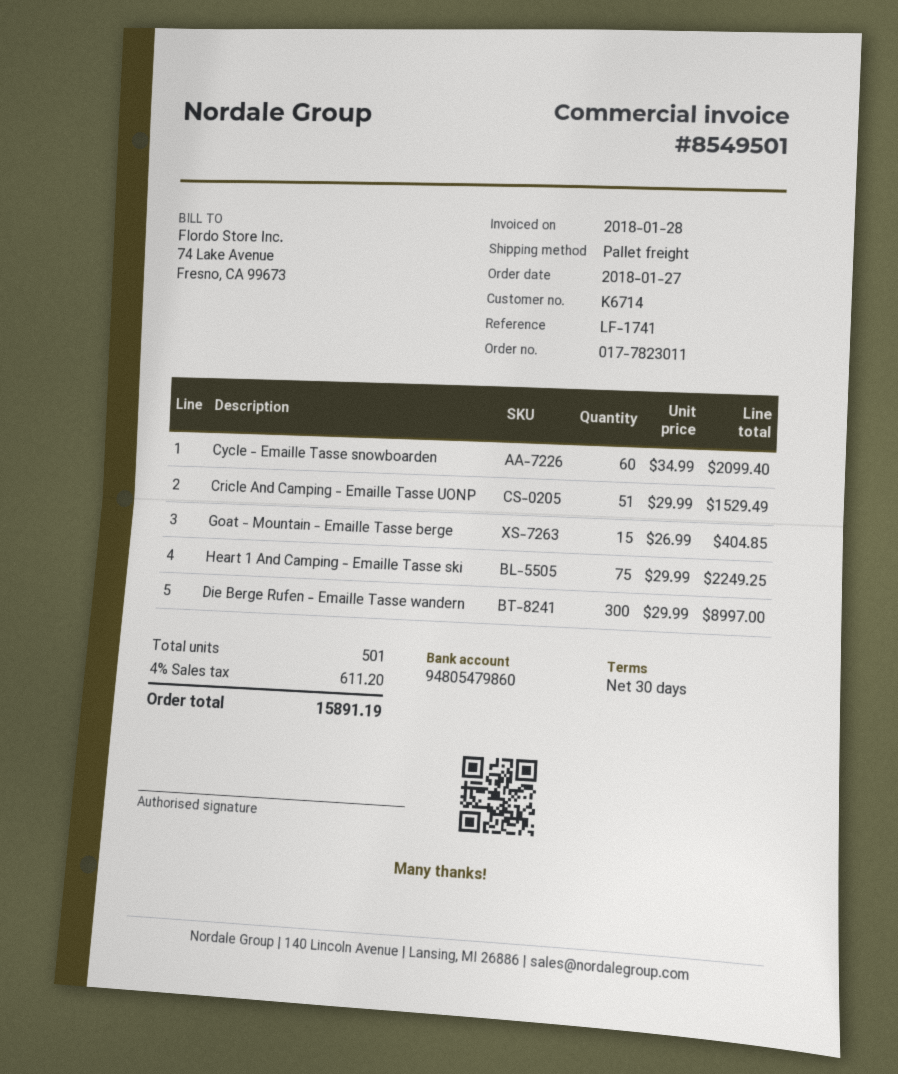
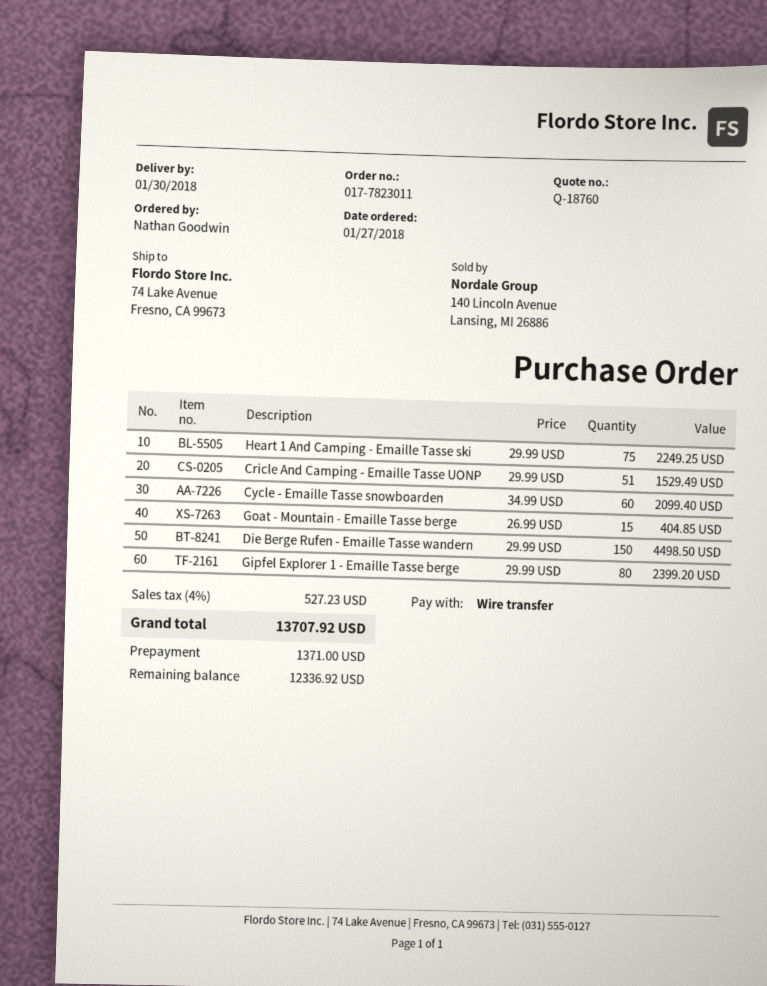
Die Berge Rufen - Emaille Tasse wandern: 300 x 29.99 = 8997.00 -> 150 x 29.99 = 4498.50
Gipfel Explorer 1 - Emaille Tasse berge: none -> 80 x 29.99 = 2399.20
tax: 4% = 611.20 -> 4% = 527.23
total: 15891.19 -> 13707.92

